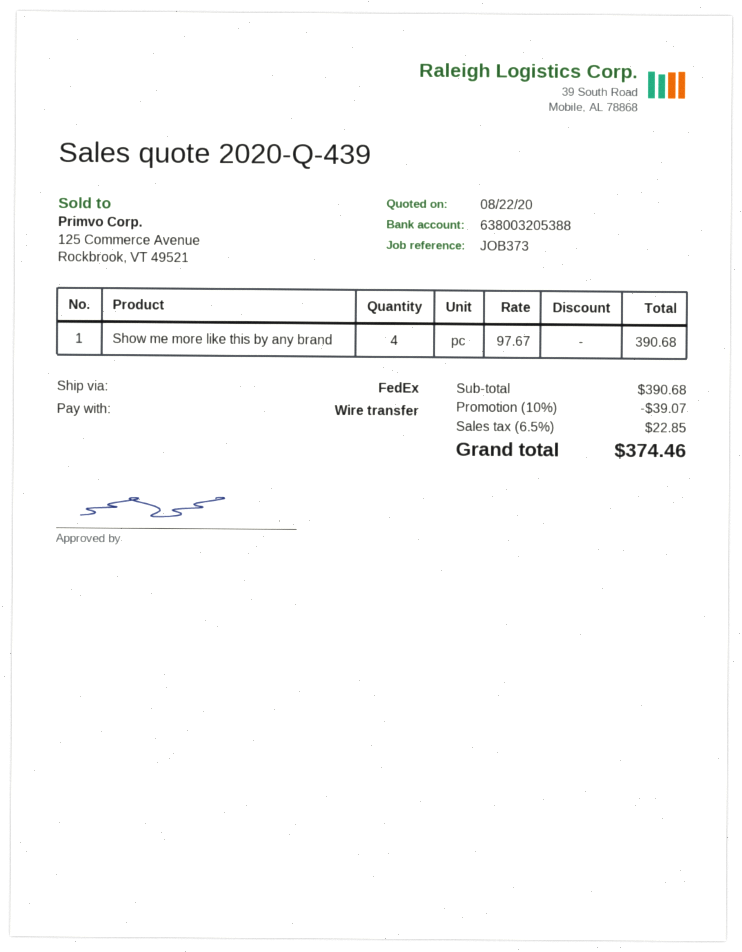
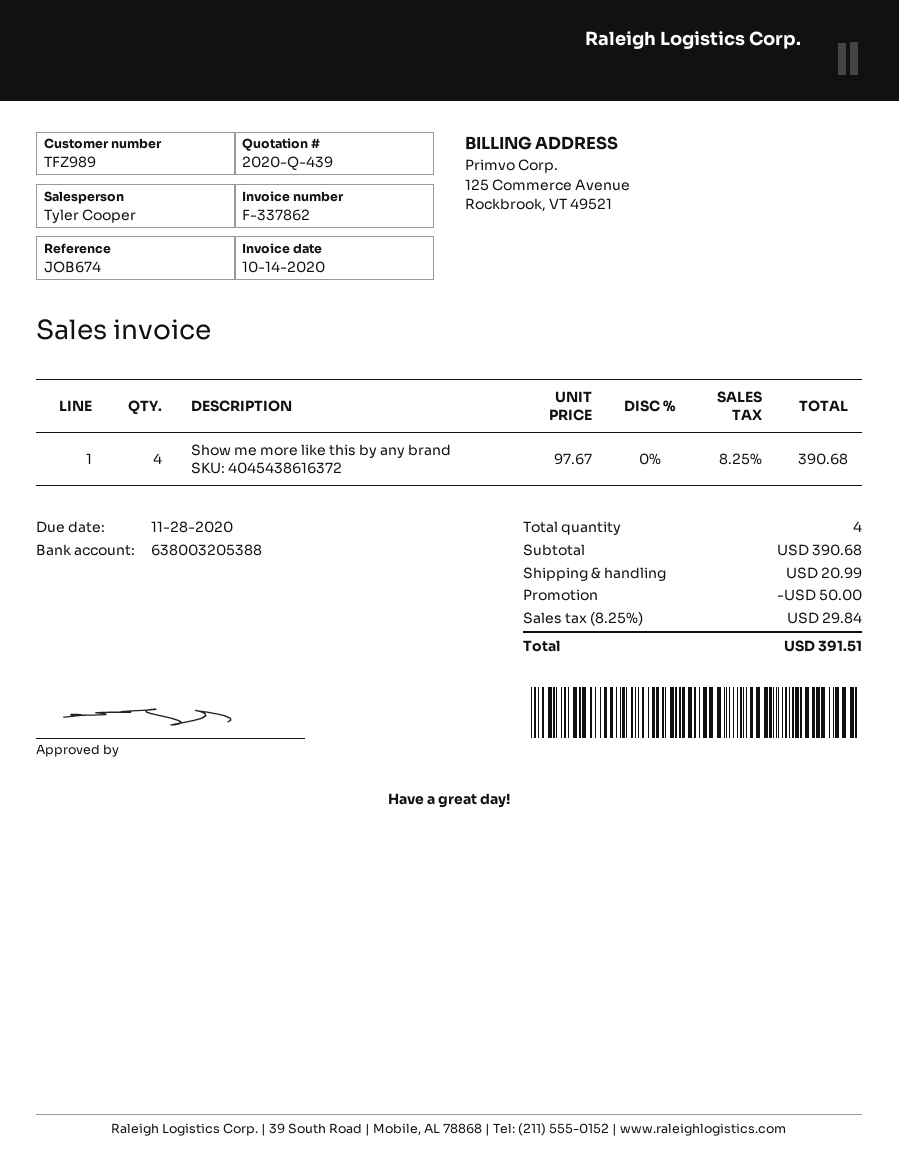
reference: JOB373 -> JOB674
discount: 39.07 -> 50.00
shipping: none -> 20.99
tax: 6.5% = 22.85 -> 8.25% = 29.84
total: 374.46 -> 391.51

